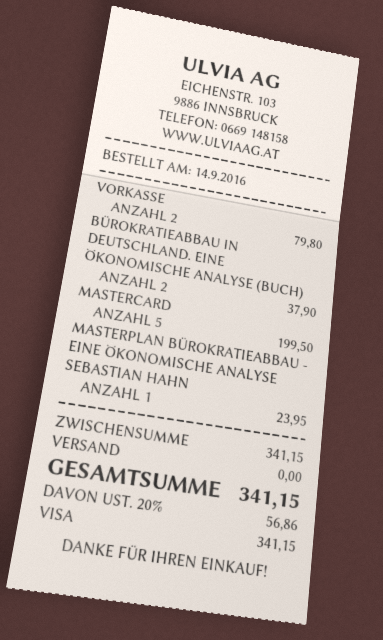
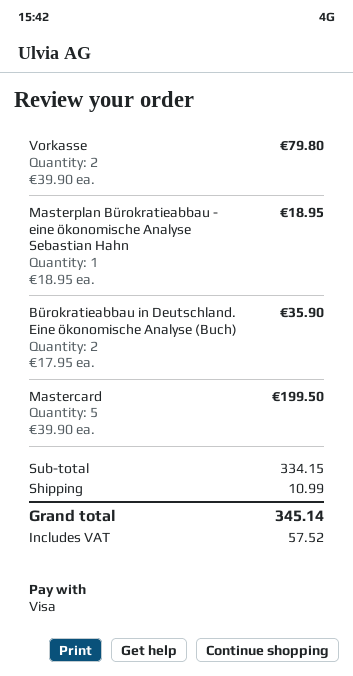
BÜROKRATIEABBAU IN DEUTSCHLAND. EINE ÖKONOMISCHE ANALYSE (BUCH): 2 for 37.90 -> 2 for 35.90
MASTERPLAN BÜROKRATIEABBAU - EINE ÖKONOMISCHE ANALYSE SEBASTIAN HAHN: 1 for 23.95 -> 1 for 18.95
subtotal: 341.15 -> 334.15
shipping: 0.00 -> 10.99
tax: 56.86 -> 57.52
total: 341.15 -> 345.14

